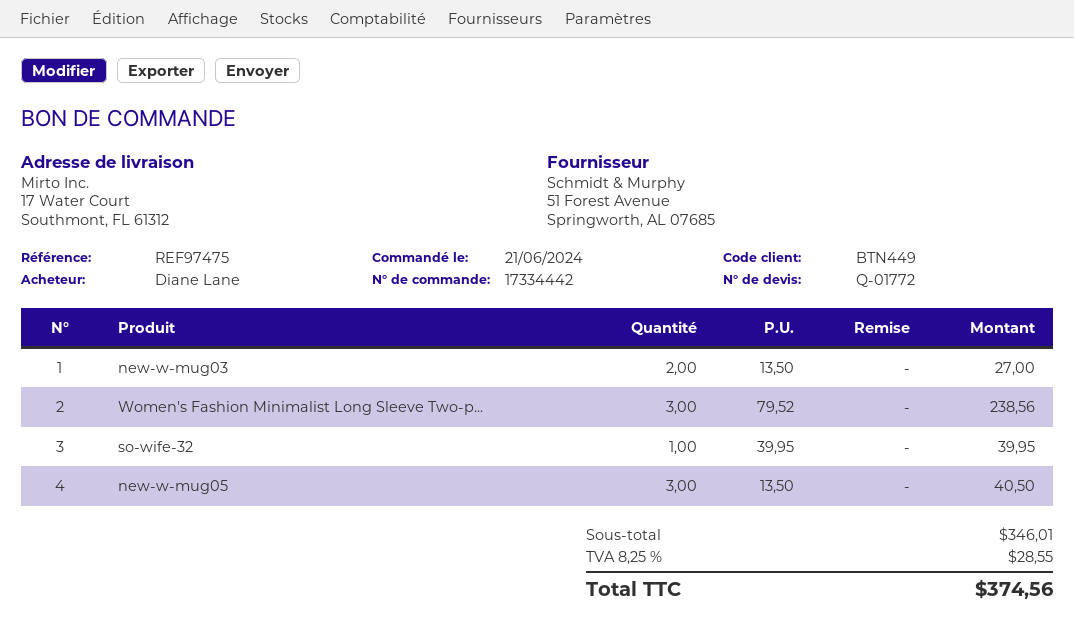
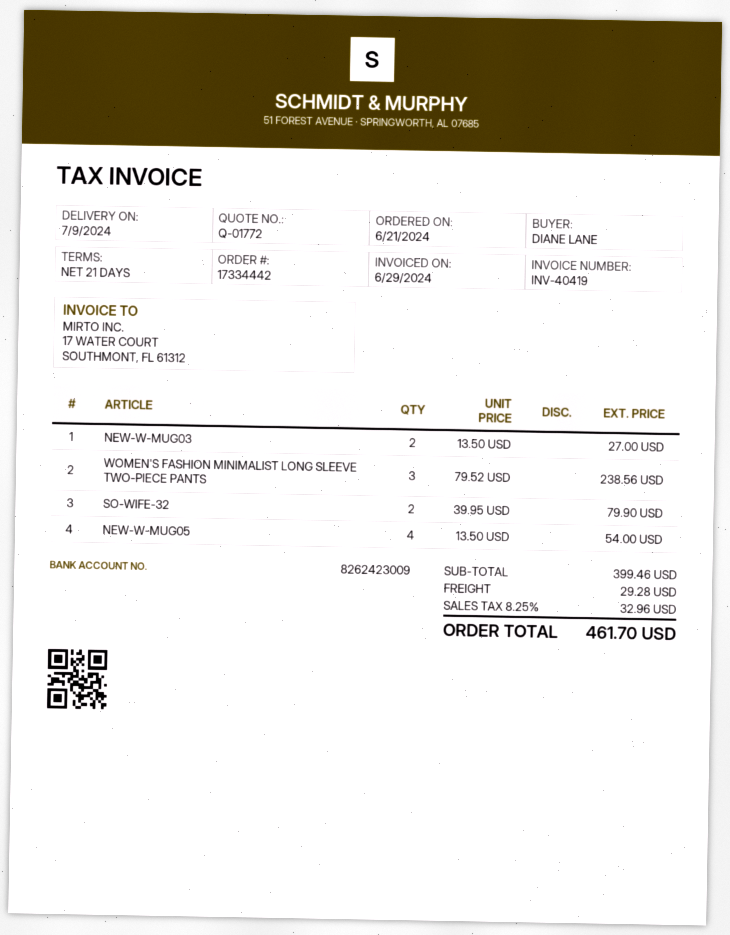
so-wife-32: 1 x 39.95 = 39.95 -> 2 x 39.95 = 79.90
new-w-mug05: 3 x 13.50 = 40.50 -> 4 x 13.50 = 54.00
subtotal: 346.01 -> 399.46
shipping: none -> 29.28
tax: 8.25% = 28.55 -> 8.25% = 32.96
total: 374.56 -> 461.70

